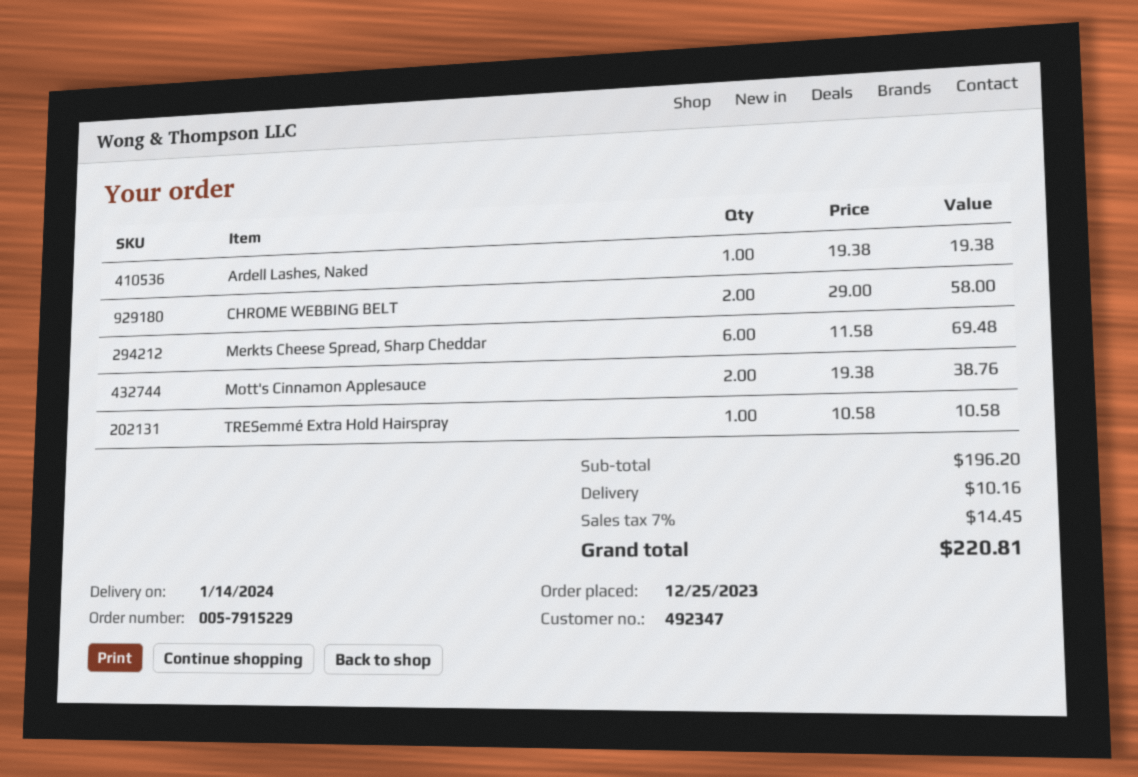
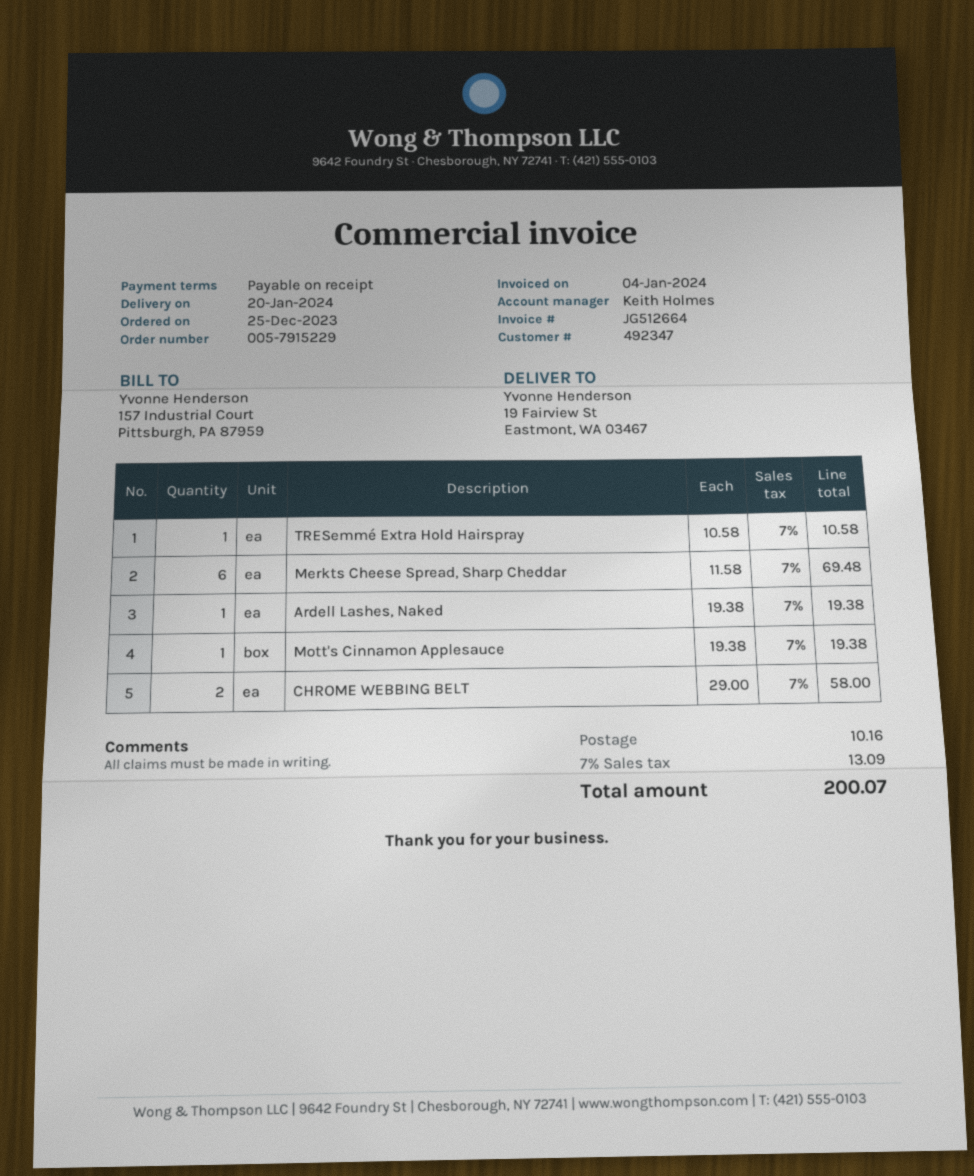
delivery date: 2024-01-14 -> 2024-01-20
Mott's Cinnamon Applesauce: 2 x 19.38 = 38.76 -> 1 x 19.38 = 19.38
tax: 7% = 14.45 -> 7% = 13.09
total: 220.81 -> 200.07

